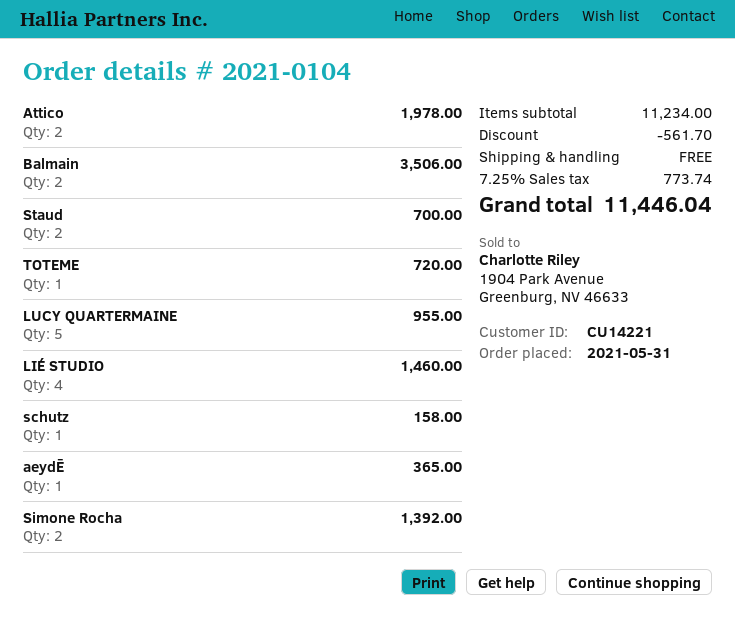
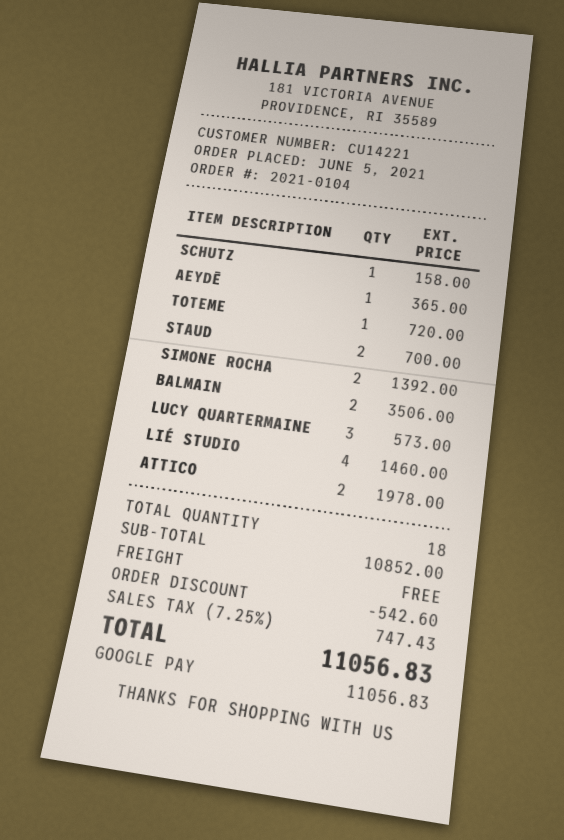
order date: 2021-05-31 -> 2021-06-05
LUCY QUARTERMAINE: 5 for 955.00 -> 3 for 573.00
subtotal: 11234.00 -> 10852.00
discount: 561.70 -> 542.60
tax: 7.25% = 773.74 -> 7.25% = 747.43
total: 11446.04 -> 11056.83

